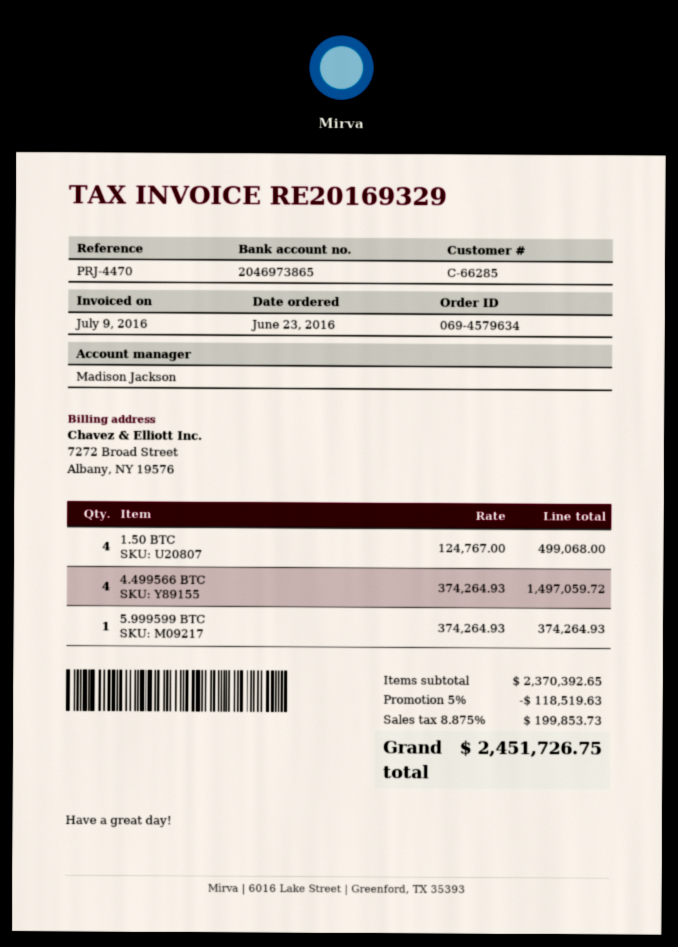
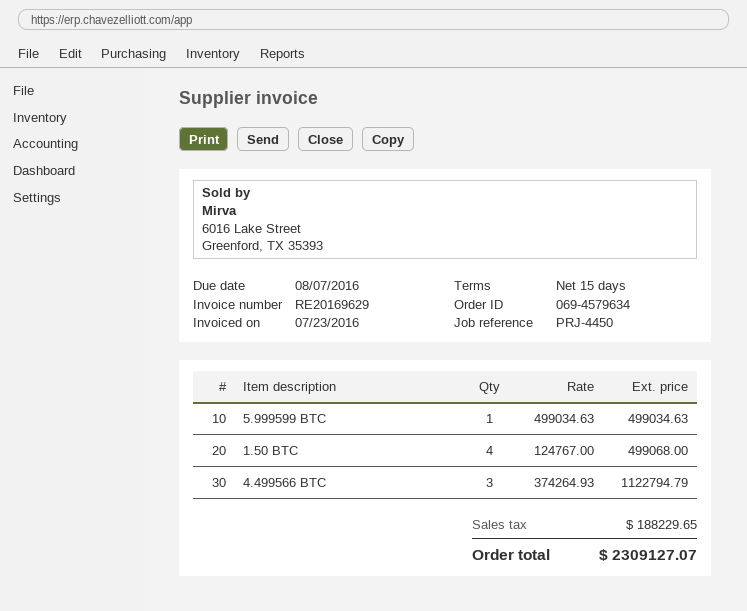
invoice number: RE20169329 -> RE20169629
invoice date: 2016-07-09 -> 2016-07-23
reference: PRJ-4470 -> PRJ-4450
4.499566 BTC: 4 x 374264.93 = 1497059.72 -> 3 x 374264.93 = 1122794.79
5.999599 BTC: 1 x 374264.93 = 374264.93 -> 1 x 499034.63 = 499034.63
discount: 5% = 118519.63 -> none
tax: 199853.73 -> 188229.65
total: 2451726.75 -> 2309127.07

